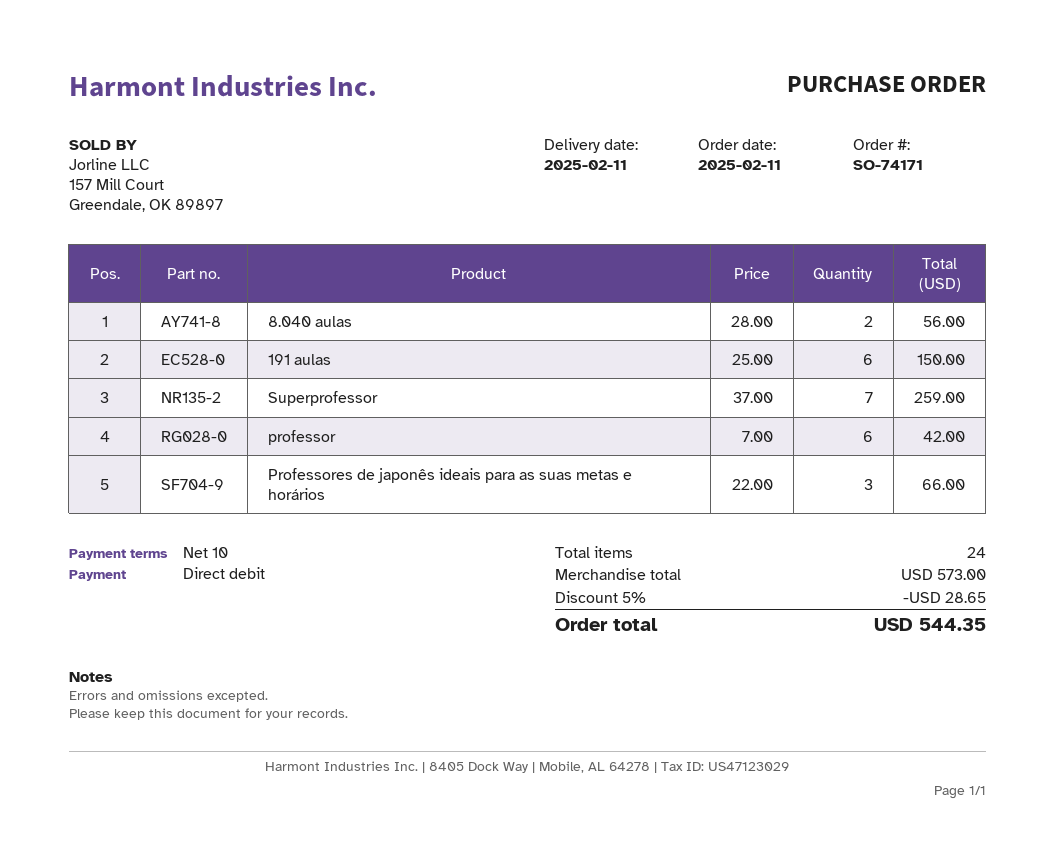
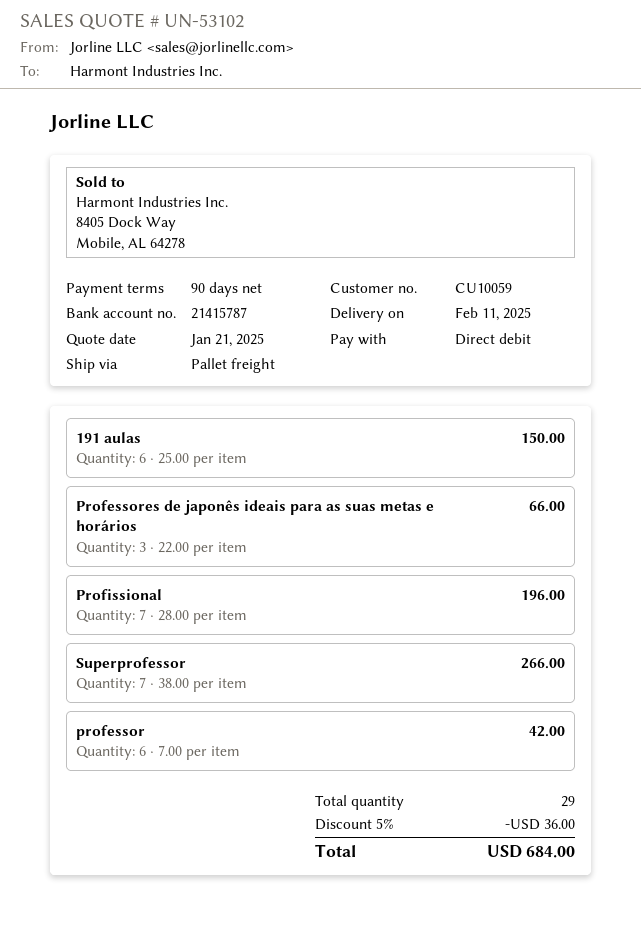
payment terms: 10 days -> 90 days
8.040 aulas: 2 x 28.00 = 56.00 -> none
Superprofessor: 7 x 37.00 = 259.00 -> 7 x 38.00 = 266.00
Profissional: none -> 7 x 28.00 = 196.00
total quantity: 24 -> 29
discount: 5% = 28.65 -> 5% = 36.00
total: 544.35 -> 684.00

